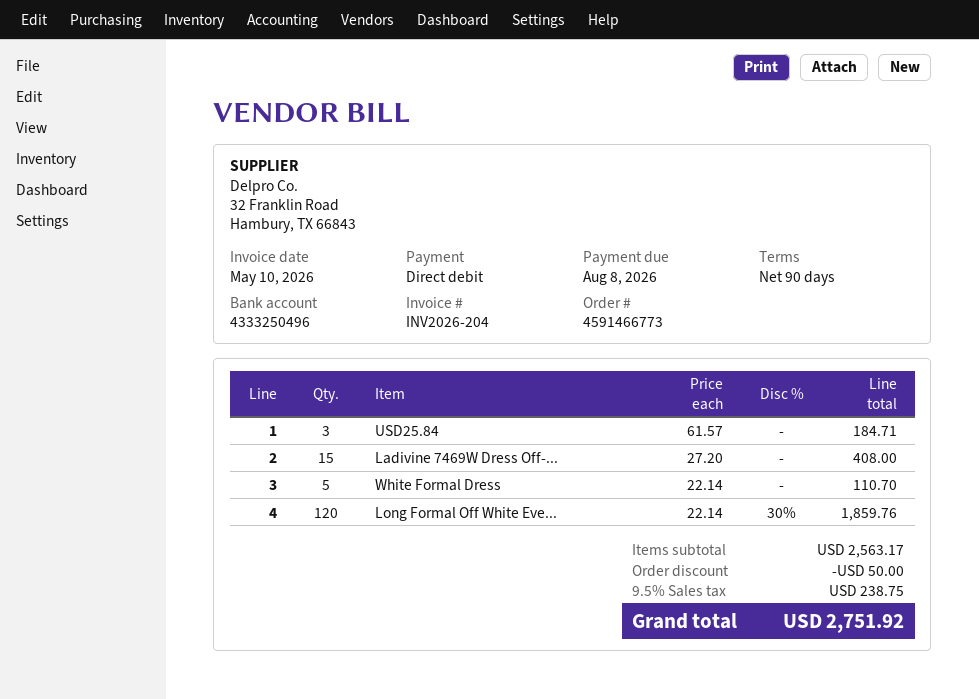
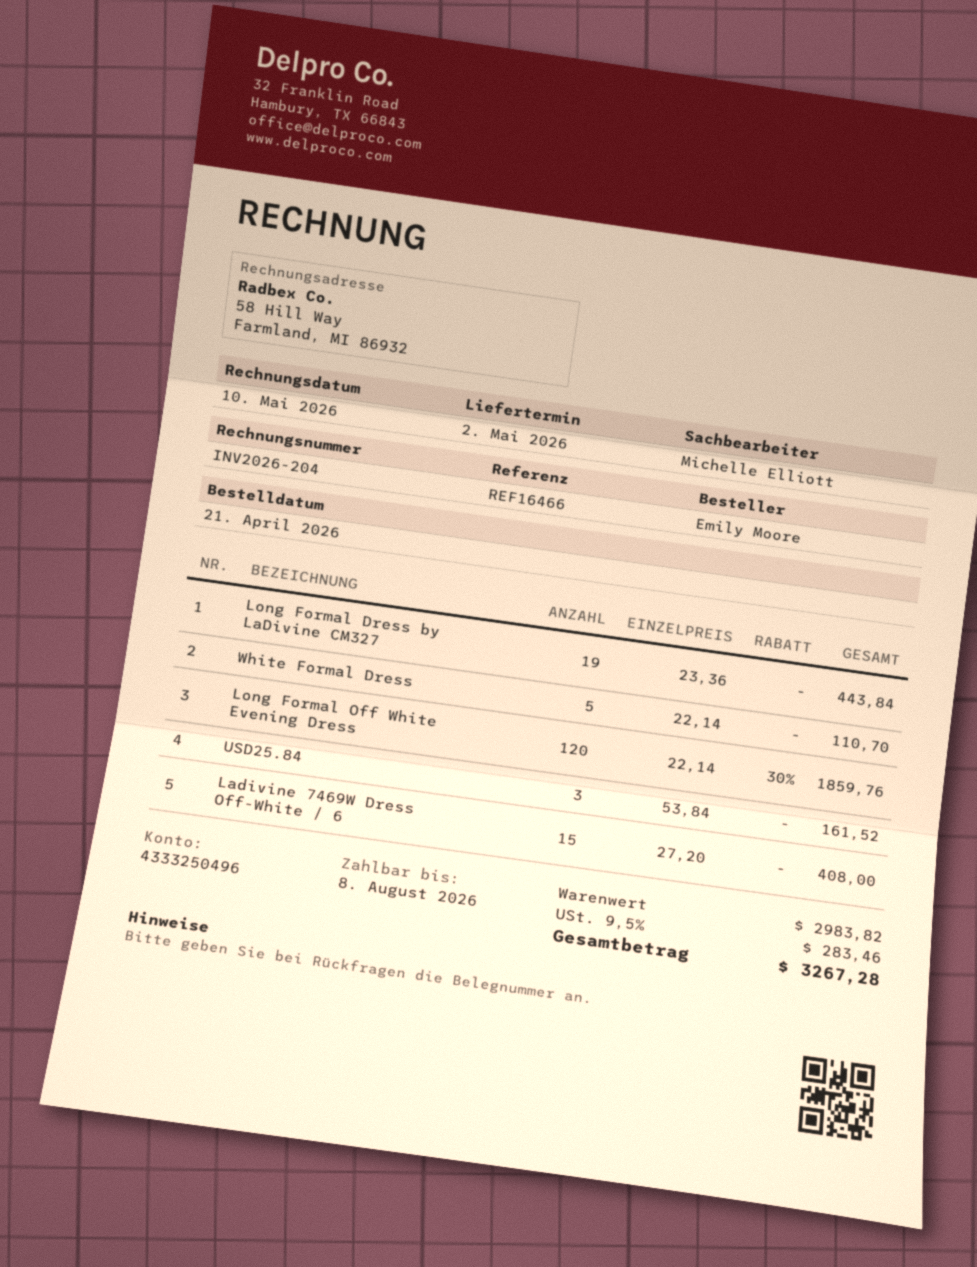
USD25.84: 3 x 61.57 = 184.71 -> 3 x 53.84 = 161.52
Long Formal Dress by LaDivine CM327: none -> 19 x 23.36 = 443.84
subtotal: 2563.17 -> 2983.82
discount: 50.00 -> none
tax: 9.5% = 238.75 -> 9.5% = 283.46
total: 2751.92 -> 3267.28

